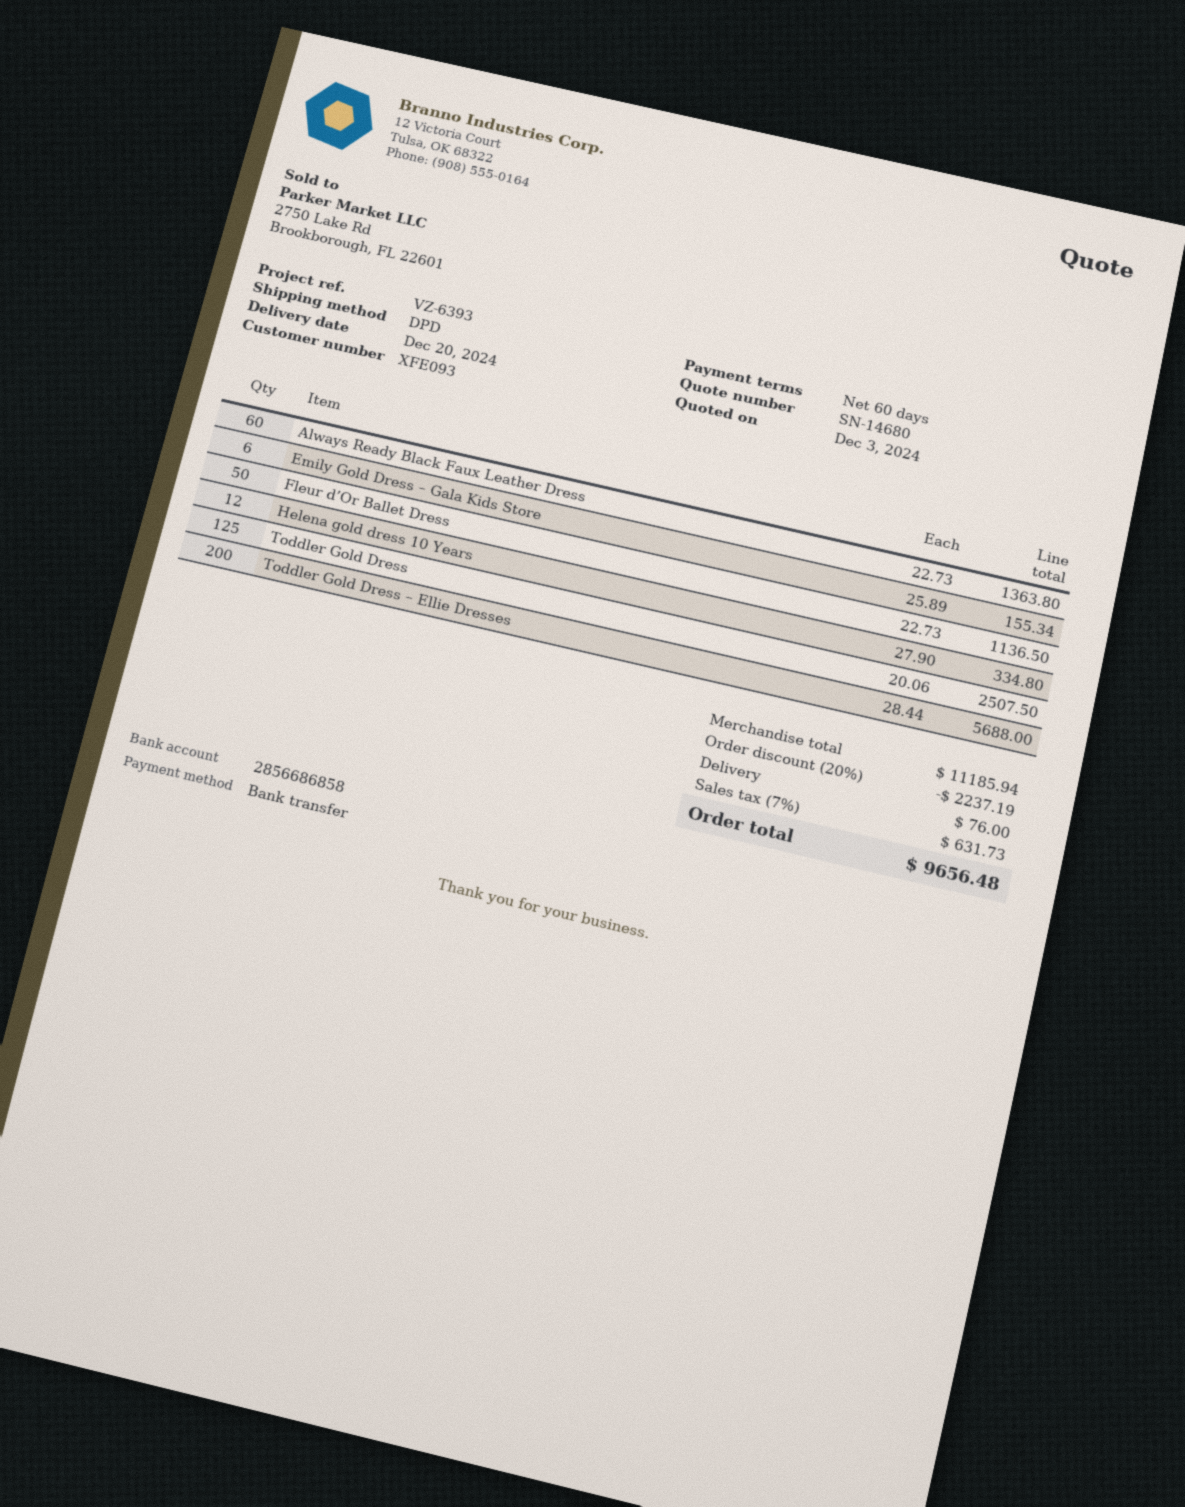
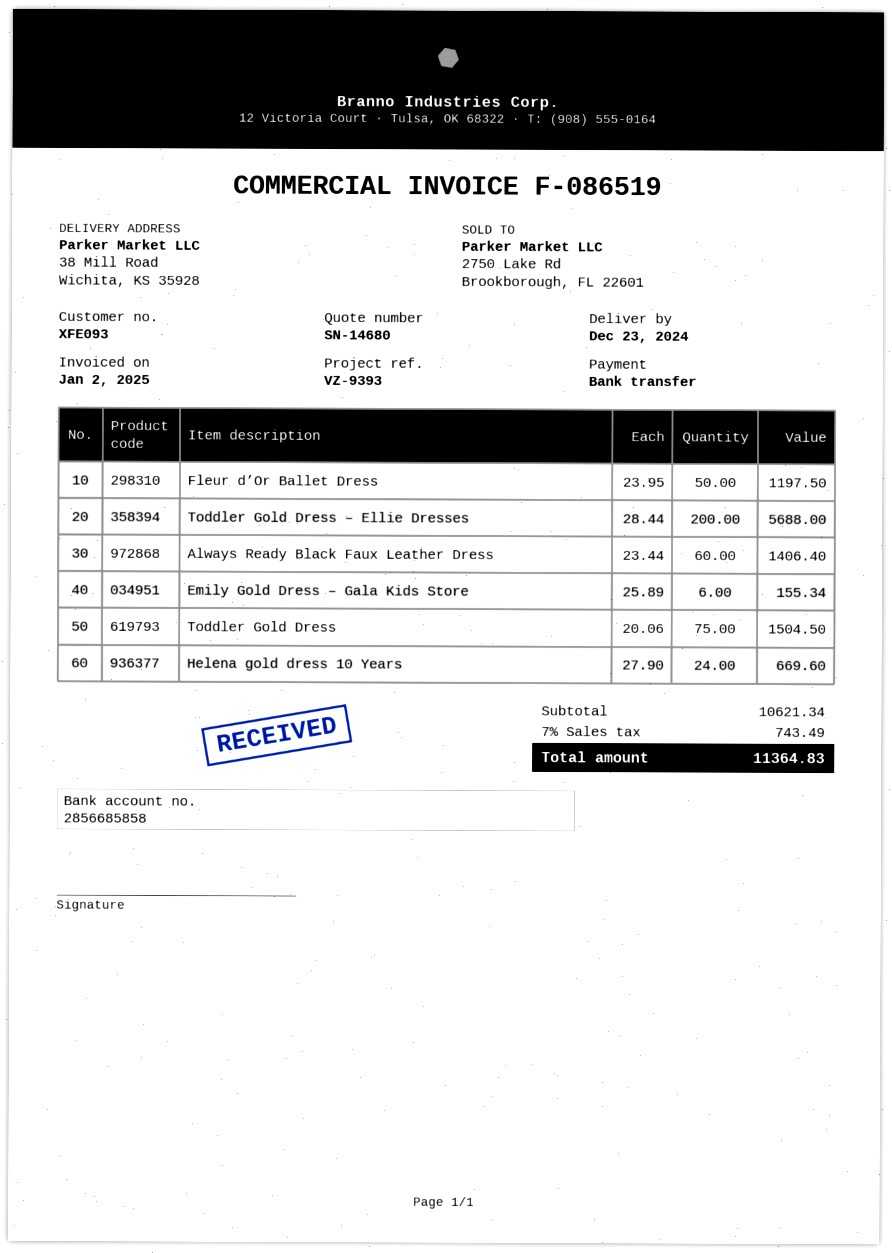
delivery date: 2024-12-20 -> 2024-12-23
reference: VZ-6393 -> VZ-9393
bank account: 2856686858 -> 2856685858
Always Ready Black Faux Leather Dress: 60 x 22.73 = 1363.80 -> 60 x 23.44 = 1406.40
Fleur d’Or Ballet Dress: 50 x 22.73 = 1136.50 -> 50 x 23.95 = 1197.50
Helena gold dress 10 Years: 12 x 27.90 = 334.80 -> 24 x 27.90 = 669.60
Toddler Gold Dress: 125 x 20.06 = 2507.50 -> 75 x 20.06 = 1504.50
subtotal: 11185.94 -> 10621.34
discount: 20% = 2237.19 -> none
shipping: 76.00 -> none
tax: 7% = 631.73 -> 7% = 743.49
total: 9656.48 -> 11364.83

